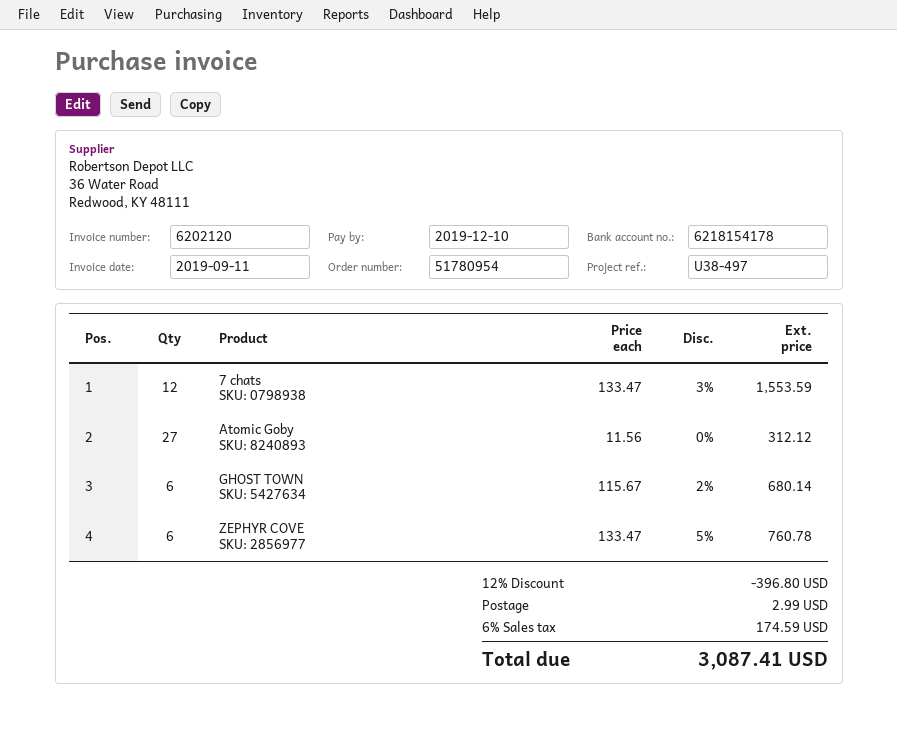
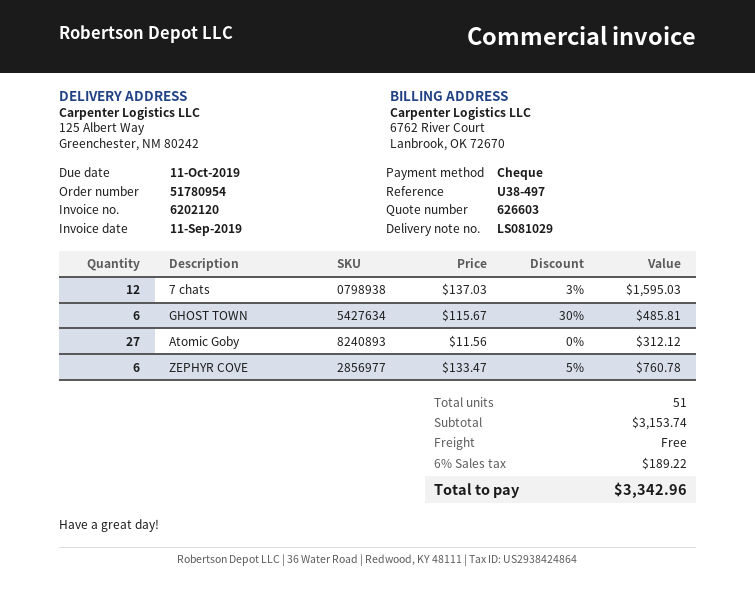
due date: 2019-12-10 -> 2019-10-11
7 chats: 12 x 133.47 - 3% = 1553.59 -> 12 x 137.03 - 3% = 1595.03
GHOST TOWN: 6 x 115.67 - 2% = 680.14 -> 6 x 115.67 - 30% = 485.81
discount: 12% = 396.80 -> none
shipping: 2.99 -> 0.00
tax: 6% = 174.59 -> 6% = 189.22
total: 3087.41 -> 3342.96

